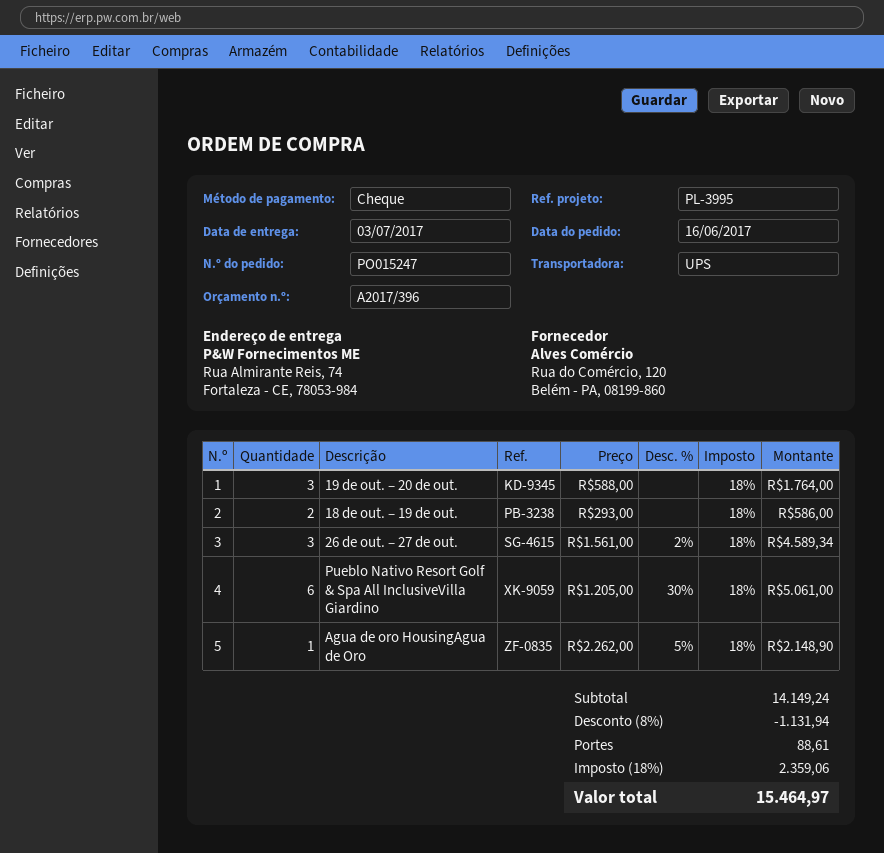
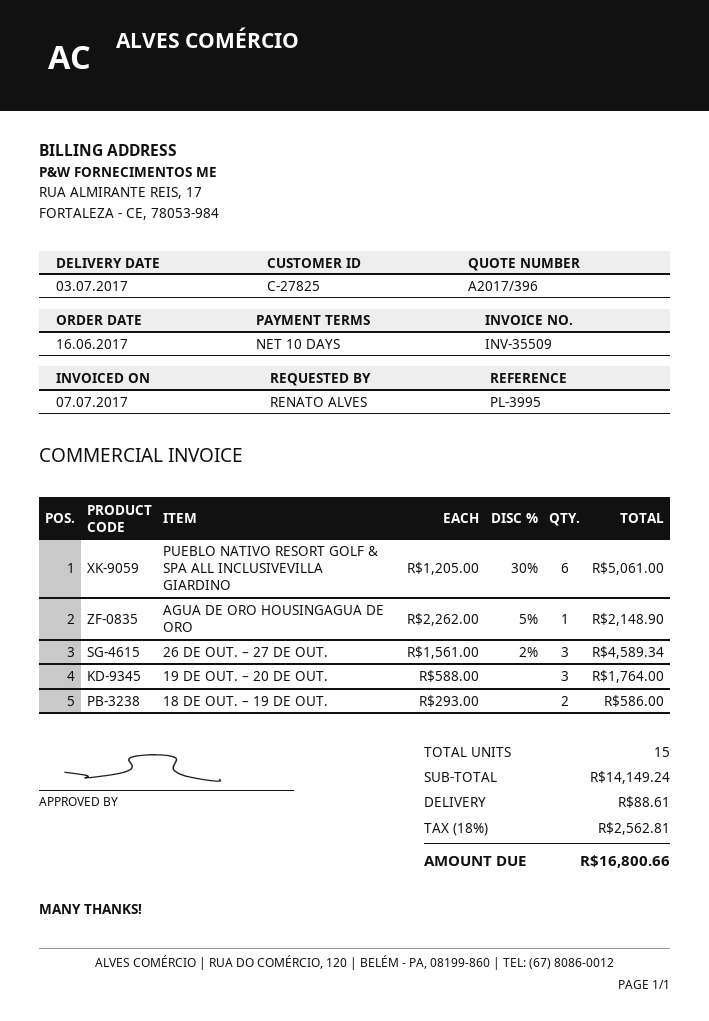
discount: 8% = 1131.94 -> none
tax: 18% = 2359.06 -> 18% = 2562.81
total: 15464.97 -> 16800.66

